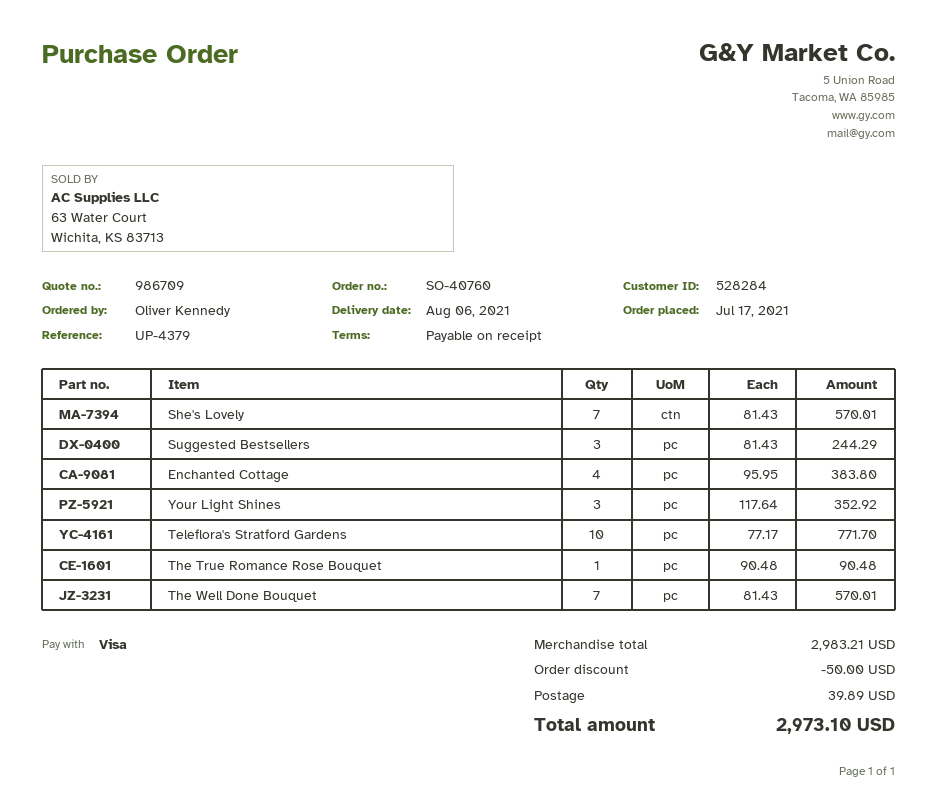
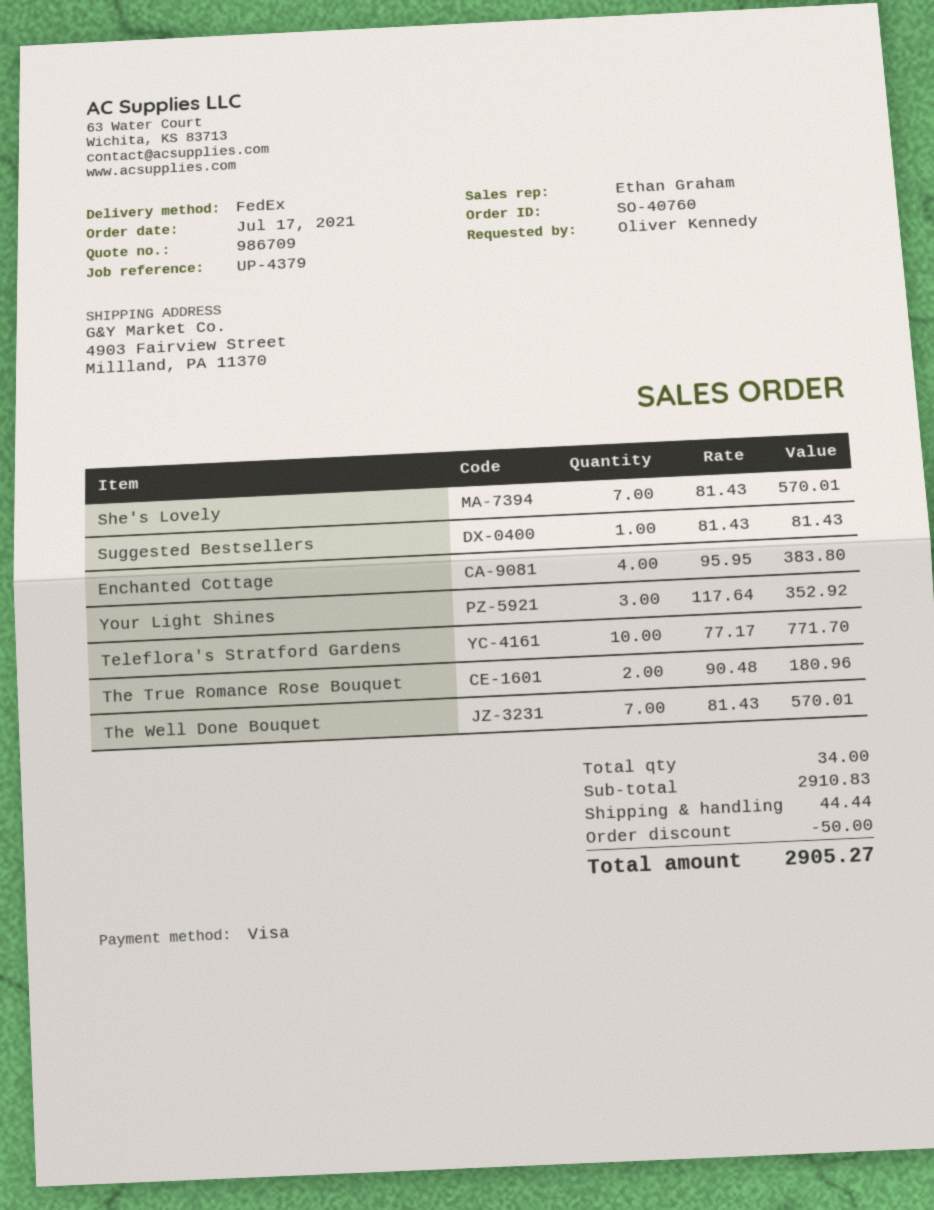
Suggested Bestsellers: 3 x 81.43 = 244.29 -> 1 x 81.43 = 81.43
The True Romance Rose Bouquet: 1 x 90.48 = 90.48 -> 2 x 90.48 = 180.96
subtotal: 2983.21 -> 2910.83
shipping: 39.89 -> 44.44
total: 2973.10 -> 2905.27

